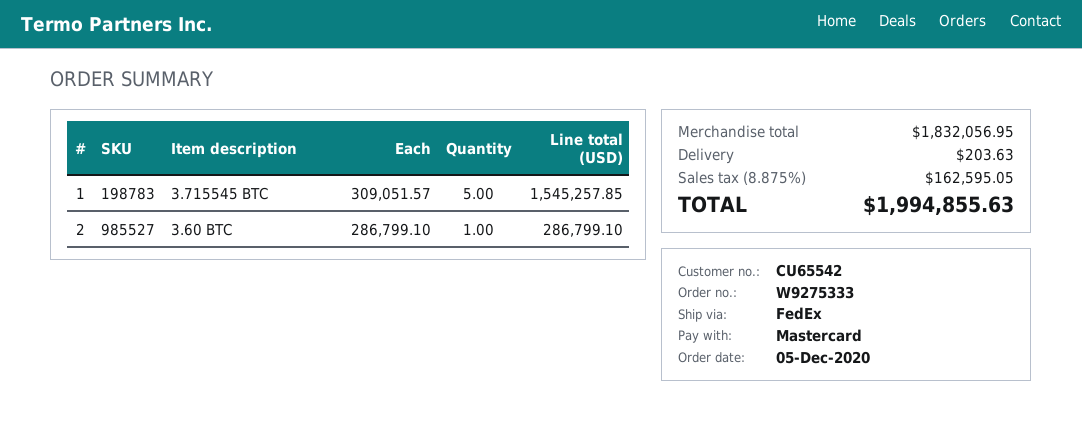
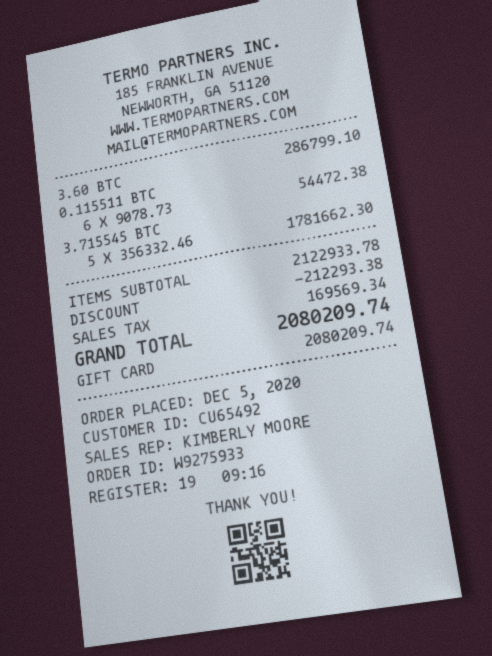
order number: W9275333 -> W9275933
customer number: CU65542 -> CU65492
payment method: Mastercard -> gift card
3.715545 BTC: 5 x 309051.57 = 1545257.85 -> 5 x 356332.46 = 1781662.30
0.115511 BTC: none -> 6 x 9078.73 = 54472.38
subtotal: 1832056.95 -> 2122933.78
discount: none -> 212293.38
shipping: 203.63 -> none
tax: 162595.05 -> 169569.34
total: 1994855.63 -> 2080209.74

